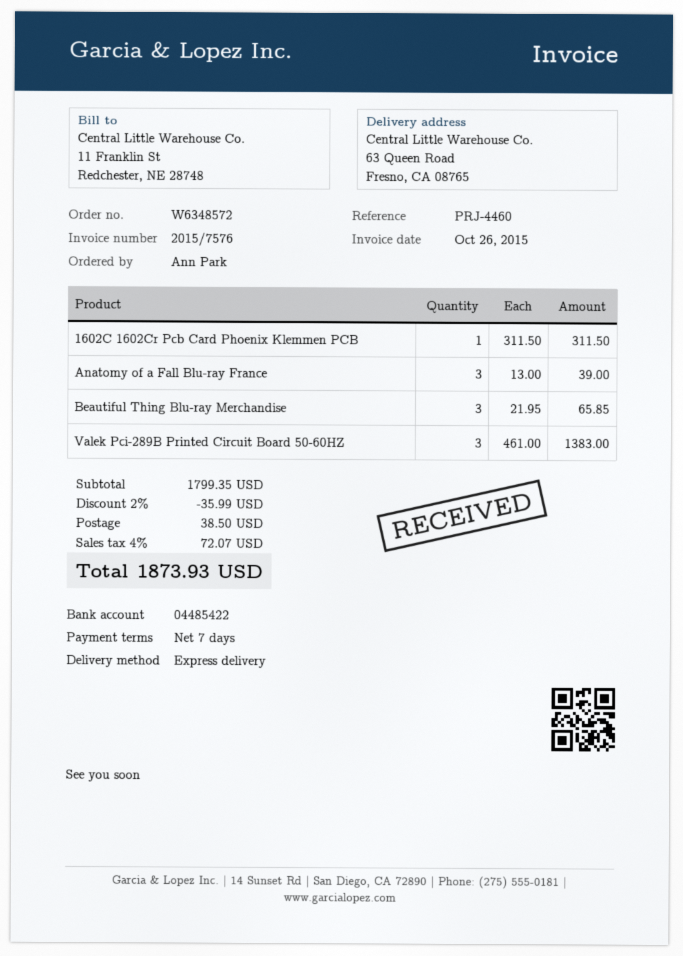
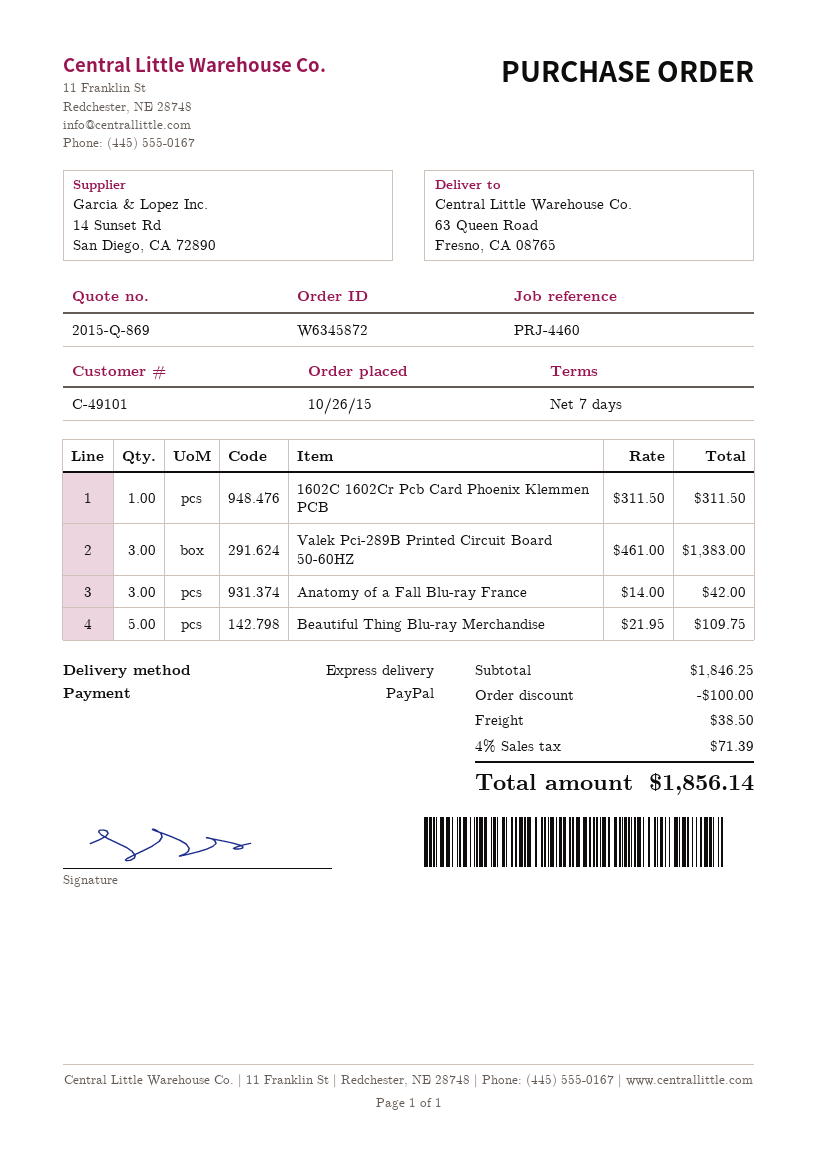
order number: W6348572 -> W6345872
Anatomy of a Fall Blu-ray France: 3 x 13.00 = 39.00 -> 3 x 14.00 = 42.00
Beautiful Thing Blu-ray Merchandise: 3 x 21.95 = 65.85 -> 5 x 21.95 = 109.75
subtotal: 1799.35 -> 1846.25
discount: 35.99 -> 100.00
tax: 4% = 72.07 -> 4% = 71.39
total: 1873.93 -> 1856.14

